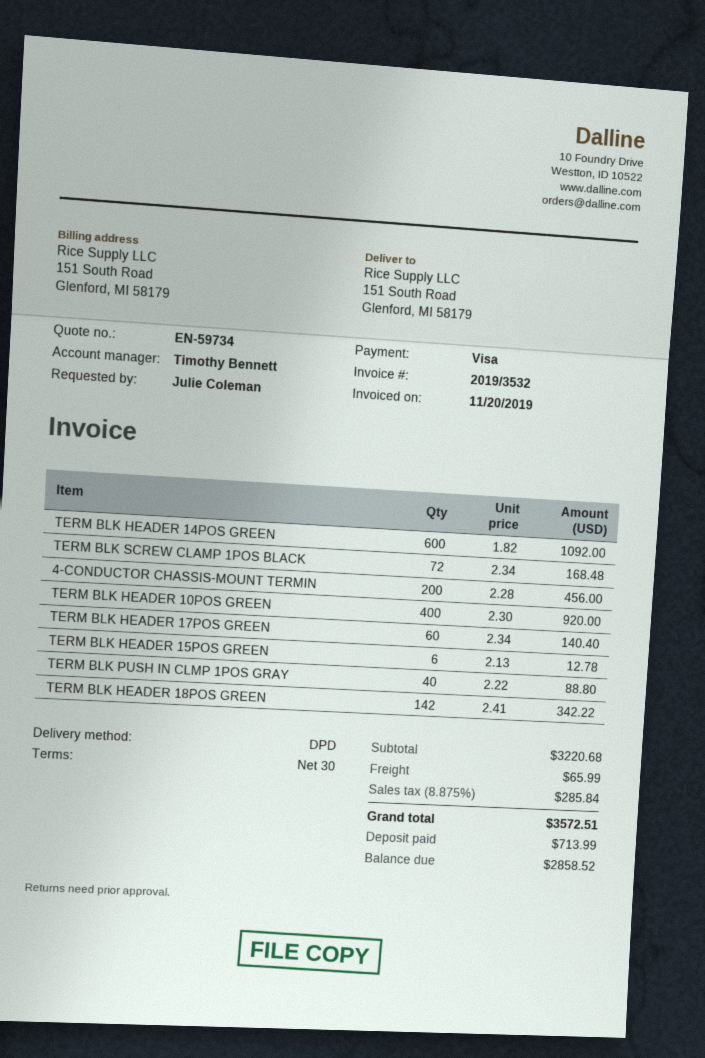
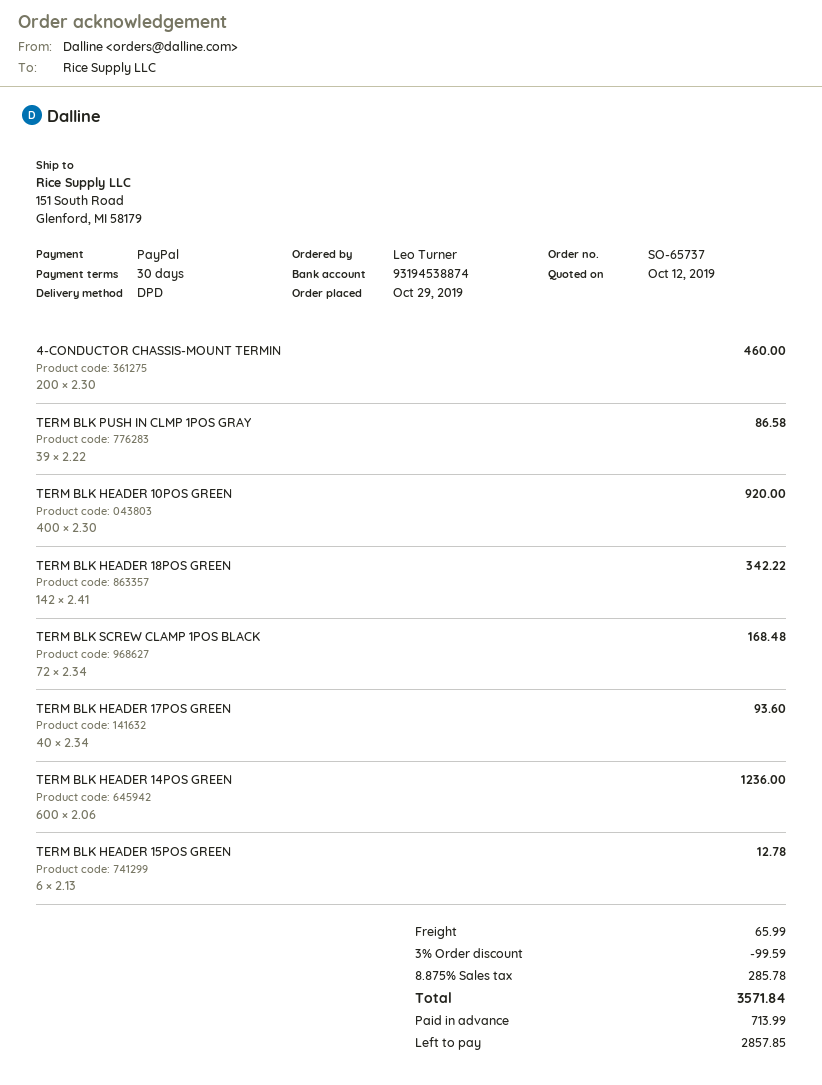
ordered by: Julie Coleman -> Leo Turner
payment method: Visa -> PayPal
TERM BLK HEADER 14POS GREEN: 600 x 1.82 = 1092.00 -> 600 x 2.06 = 1236.00
4-CONDUCTOR CHASSIS-MOUNT TERMIN: 200 x 2.28 = 456.00 -> 200 x 2.30 = 460.00
TERM BLK HEADER 17POS GREEN: 60 x 2.34 = 140.40 -> 40 x 2.34 = 93.60
TERM BLK PUSH IN CLMP 1POS GRAY: 40 x 2.22 = 88.80 -> 39 x 2.22 = 86.58
discount: none -> 3% = 99.59
tax: 8.875% = 285.84 -> 8.875% = 285.78
total: 3572.51 -> 3571.84
balance: 2858.52 -> 2857.85

